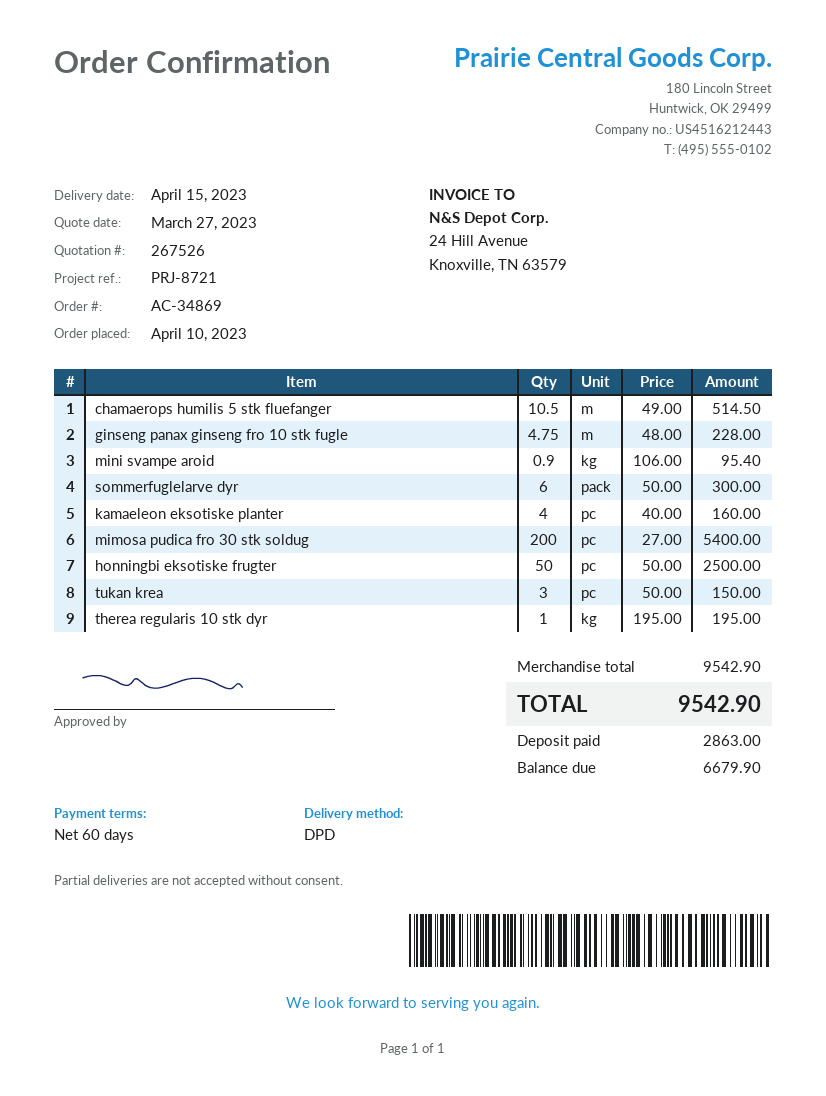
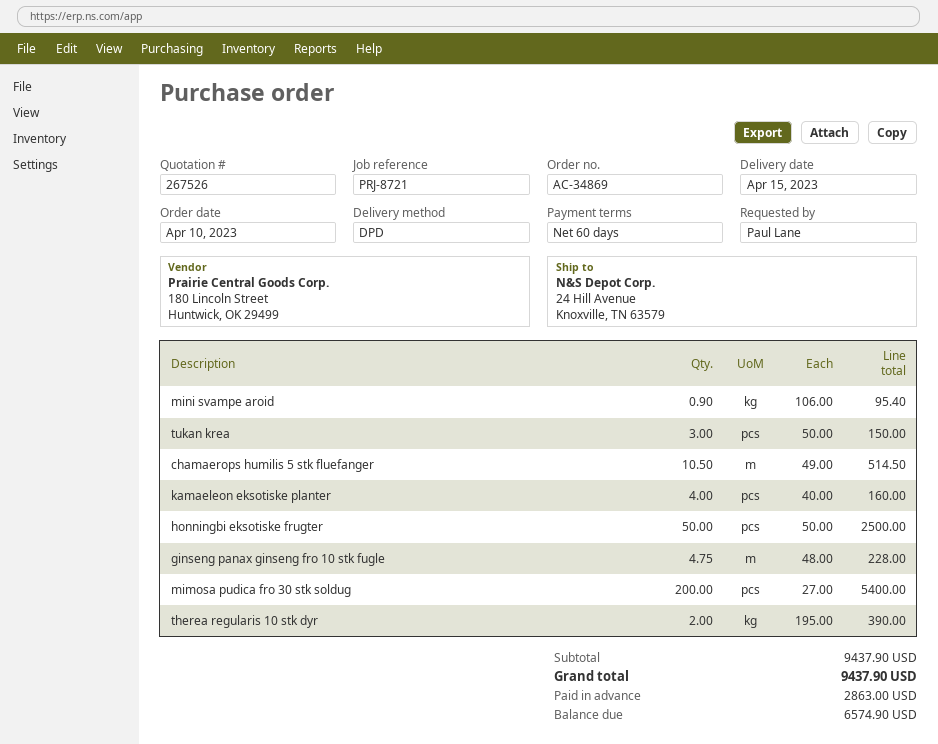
sommerfuglelarve dyr: 6 x 50.00 = 300.00 -> none
therea regularis 10 stk dyr: 1 x 195.00 = 195.00 -> 2 x 195.00 = 390.00
subtotal: 9542.90 -> 9437.90
total: 9542.90 -> 9437.90
balance: 6679.90 -> 6574.90

